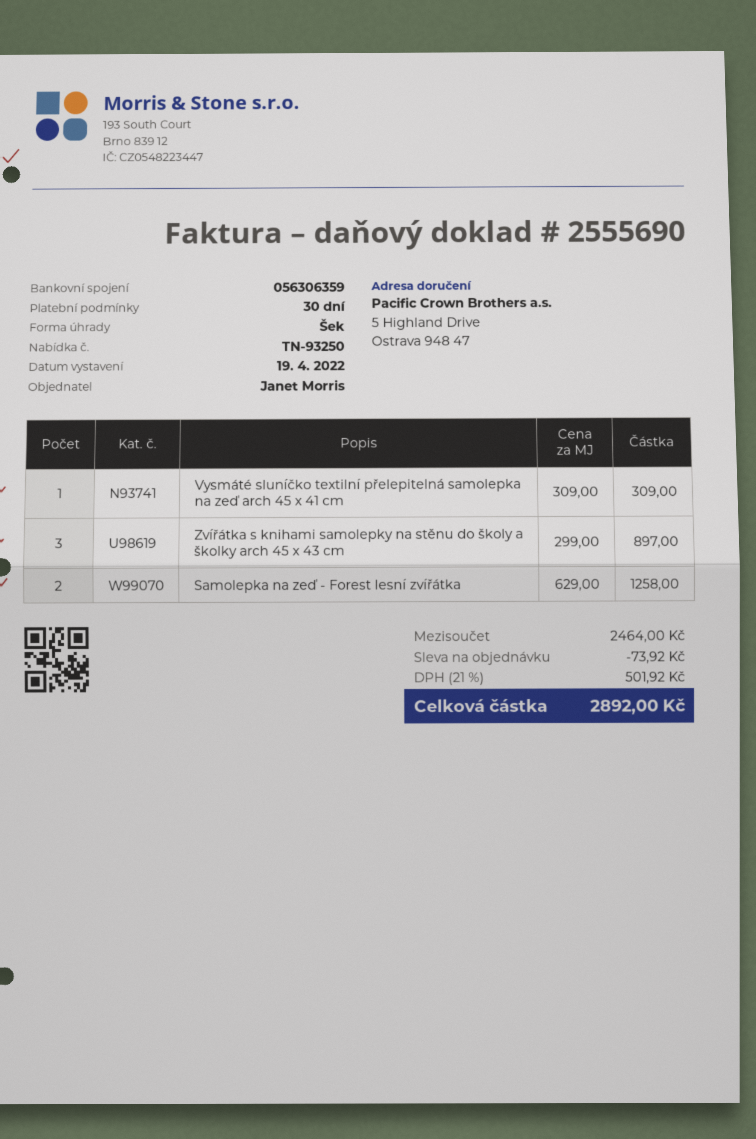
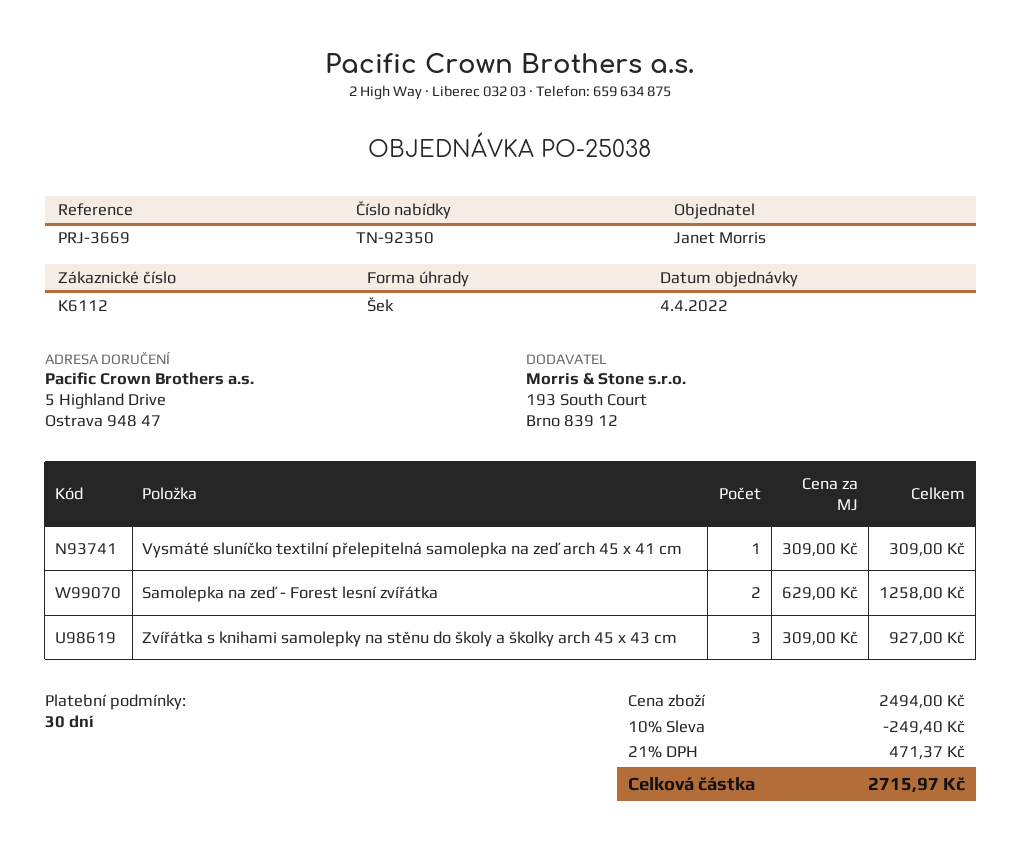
quote number: TN-93250 -> TN-92350
Zvířátka s knihami samolepky na stěnu do školy a školky arch 45 x 43 cm: 3 x 299.00 = 897.00 -> 3 x 309.00 = 927.00
subtotal: 2464.00 -> 2494.00
discount: 73.92 -> 249.40
tax: 21% = 501.92 -> 21% = 471.37
total: 2892.00 -> 2715.97

